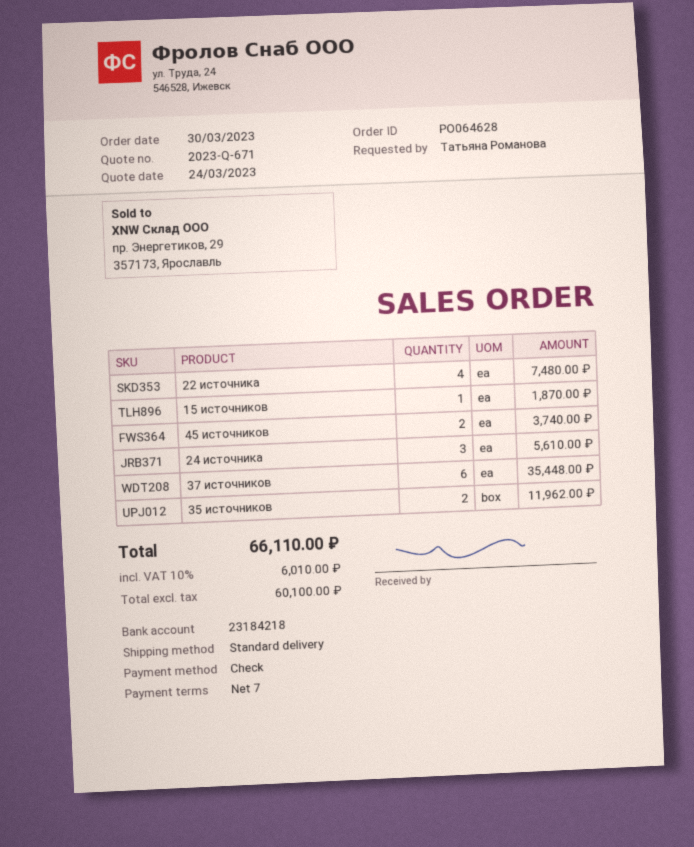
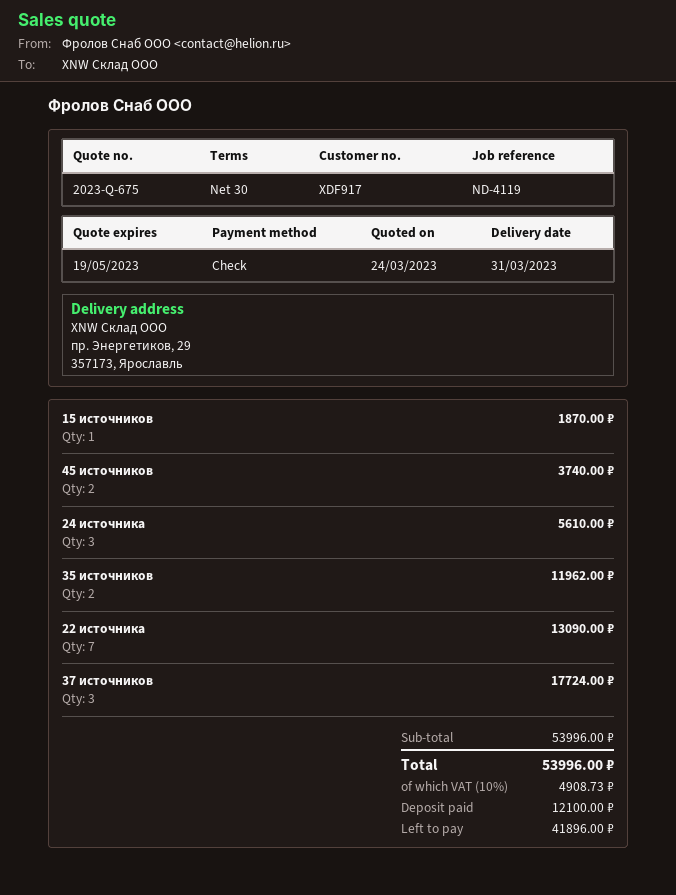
quote number: 2023-Q-671 -> 2023-Q-675
payment terms: 7 days -> 30 days
22 источника: 4 for 7480.00 -> 7 for 13090.00
37 источников: 6 for 35448.00 -> 3 for 17724.00
tax: 10% = 6010.00 -> 10% = 4908.73
total: 66110.00 -> 53996.00

